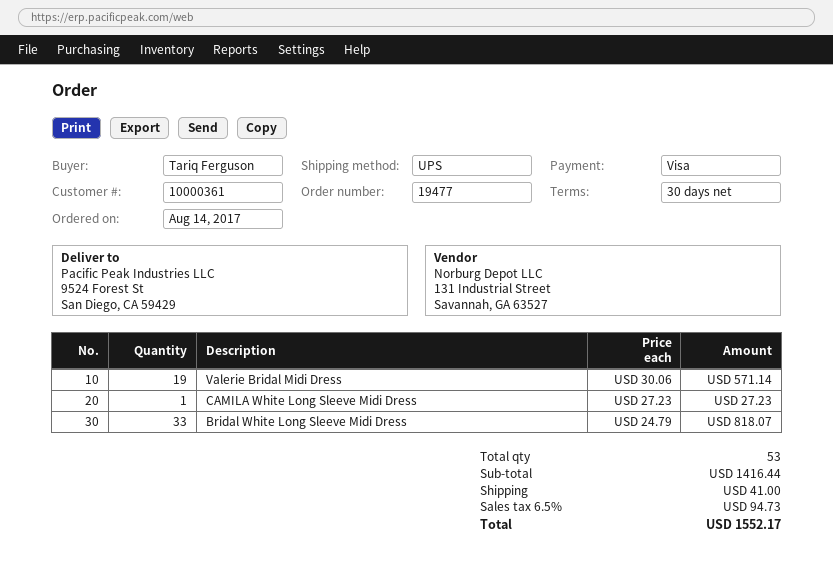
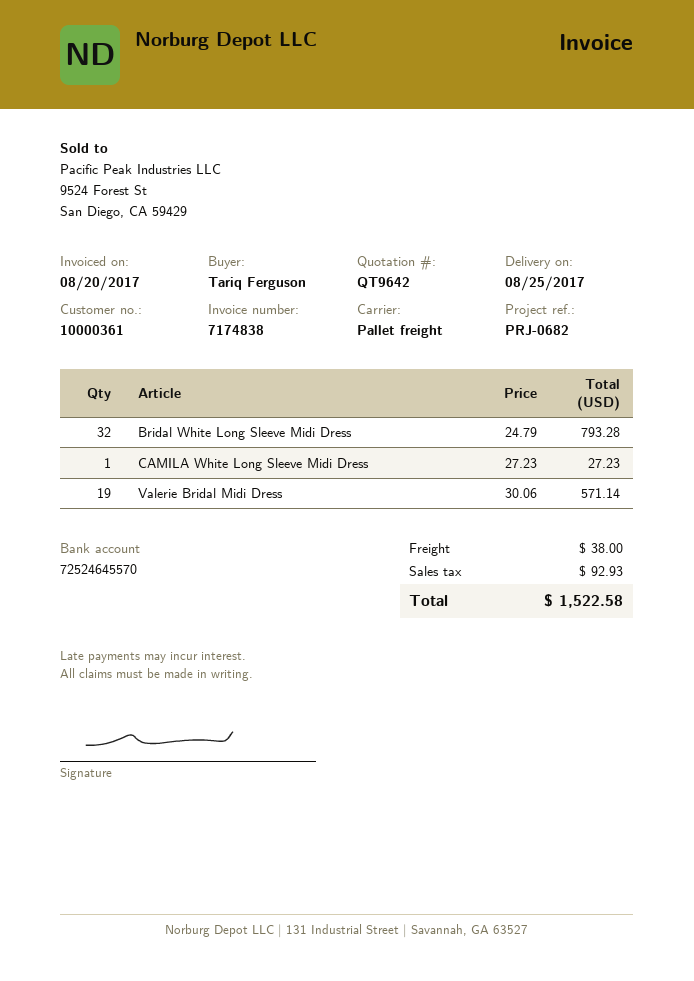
shipping method: UPS -> pallet freight
Bridal White Long Sleeve Midi Dress: 33 x 24.79 = 818.07 -> 32 x 24.79 = 793.28
shipping: 41.00 -> 38.00
tax: 94.73 -> 92.93
total: 1552.17 -> 1522.58

